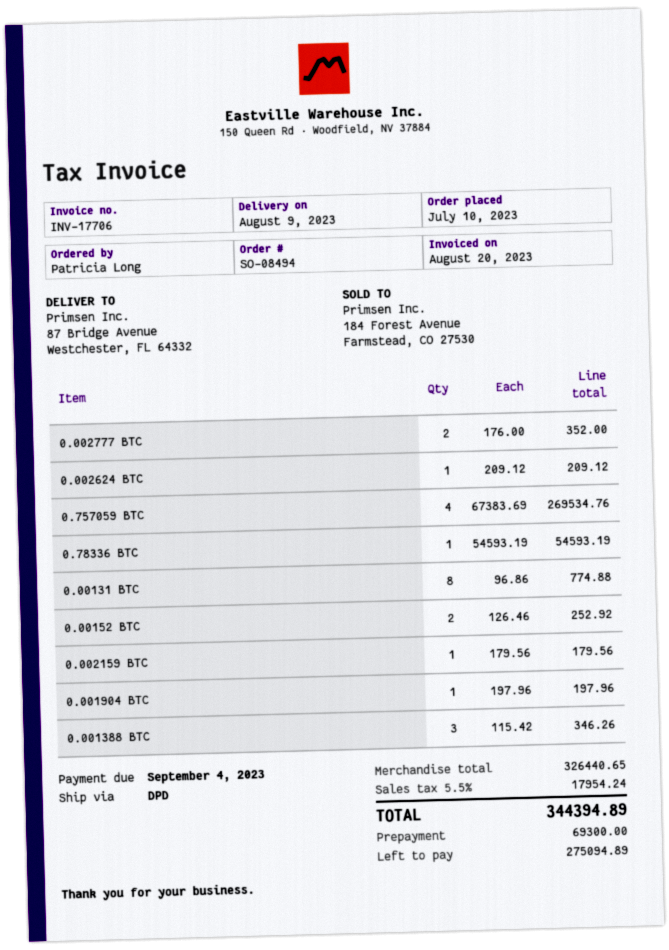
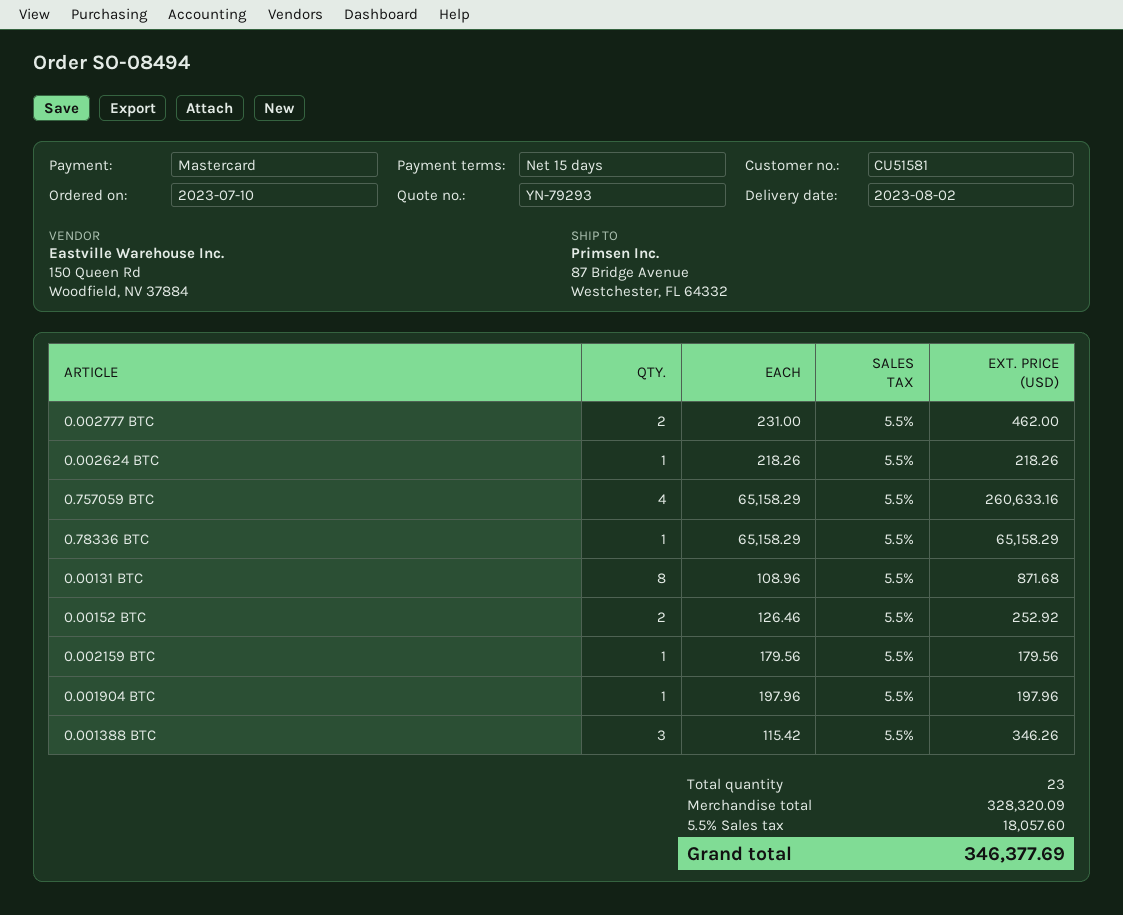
delivery date: 2023-08-09 -> 2023-08-02
0.002777 BTC: 2 x 176.00 = 352.00 -> 2 x 231.00 = 462.00
0.002624 BTC: 1 x 209.12 = 209.12 -> 1 x 218.26 = 218.26
0.757059 BTC: 4 x 67383.69 = 269534.76 -> 4 x 65158.29 = 260633.16
0.78336 BTC: 1 x 54593.19 = 54593.19 -> 1 x 65158.29 = 65158.29
0.00131 BTC: 8 x 96.86 = 774.88 -> 8 x 108.96 = 871.68
subtotal: 326440.65 -> 328320.09
tax: 5.5% = 17954.24 -> 5.5% = 18057.60
total: 344394.89 -> 346377.69

